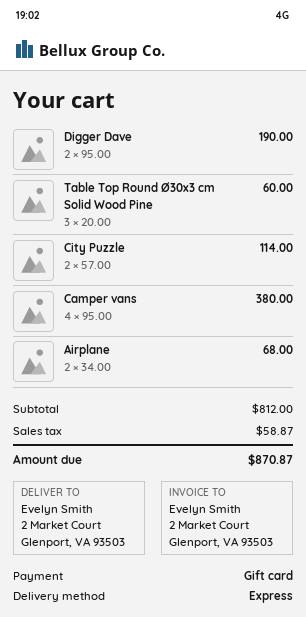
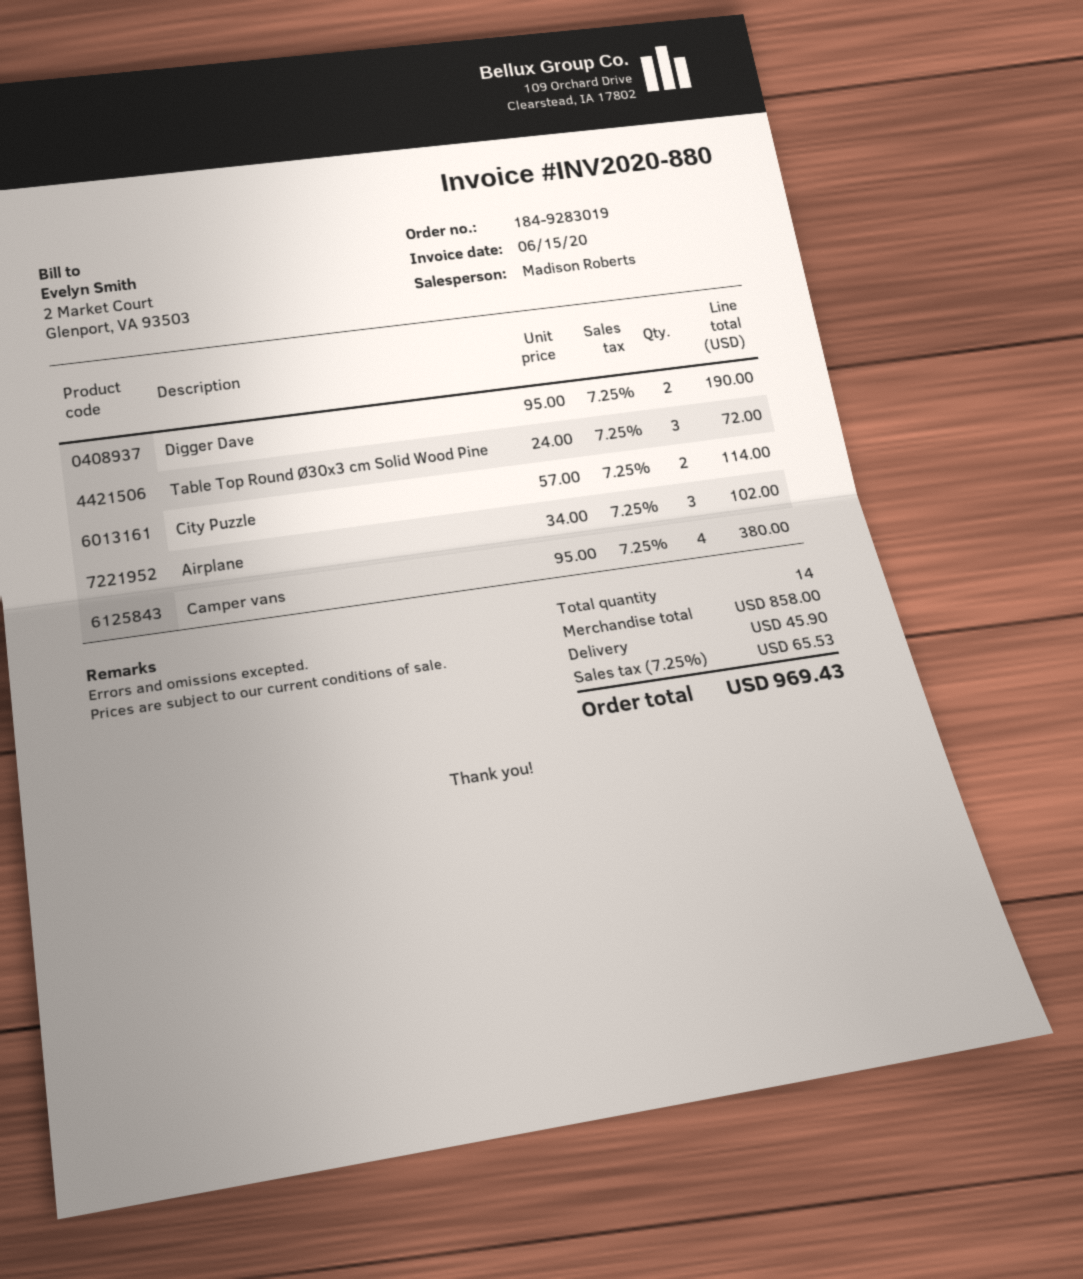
Table Top Round Ø30x3 cm Solid Wood Pine: 3 x 20.00 = 60.00 -> 3 x 24.00 = 72.00
Airplane: 2 x 34.00 = 68.00 -> 3 x 34.00 = 102.00
subtotal: 812.00 -> 858.00
shipping: none -> 45.90
tax: 58.87 -> 65.53
total: 870.87 -> 969.43

